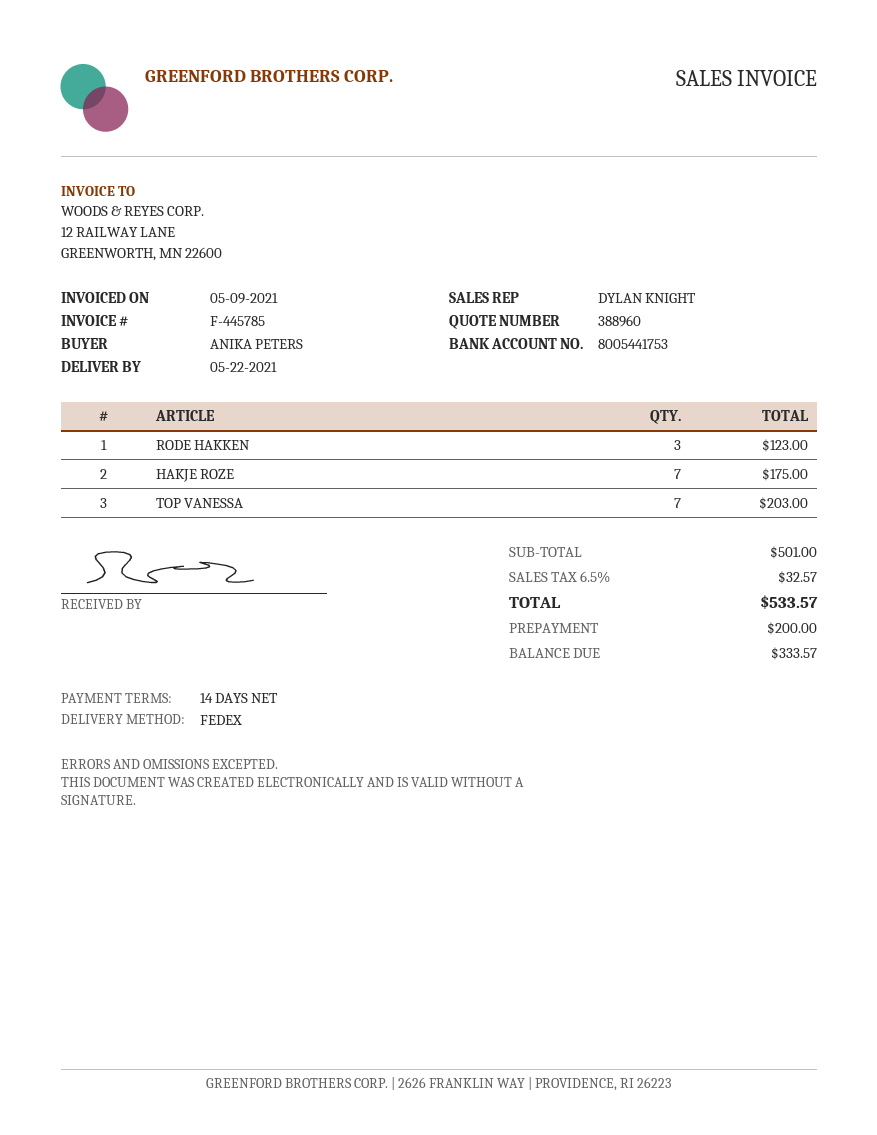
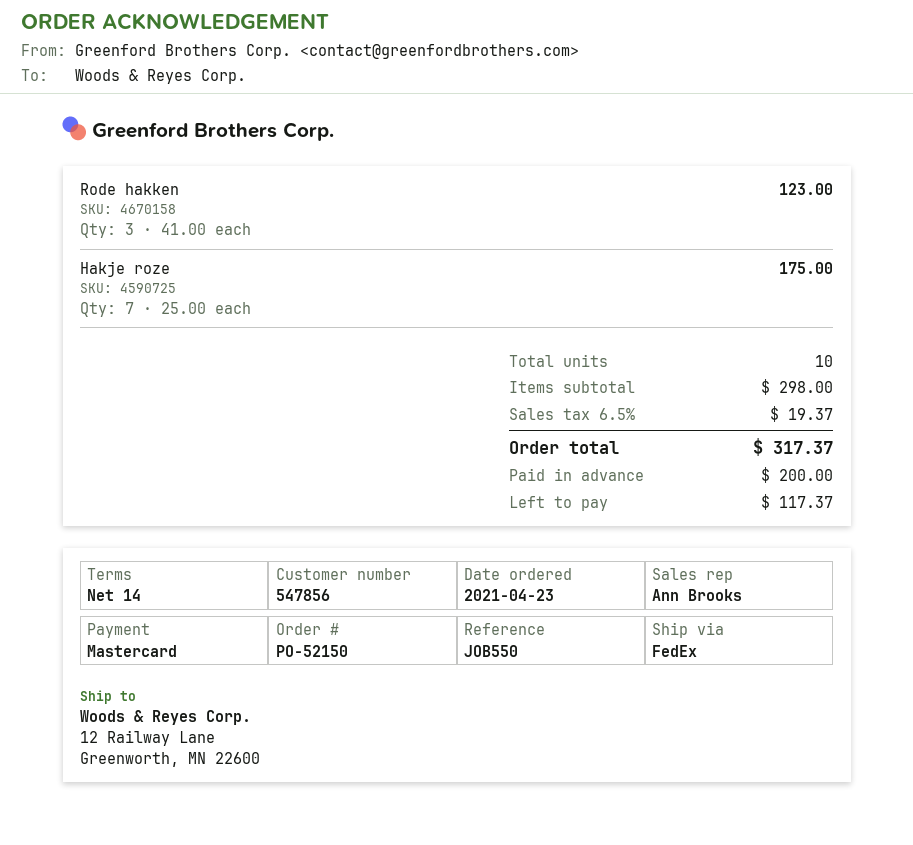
sales rep: DYLAN KNIGHT -> Ann Brooks
TOP VANESSA: 7 for 203.00 -> none
subtotal: 501.00 -> 298.00
tax: 6.5% = 32.57 -> 6.5% = 19.37
total: 533.57 -> 317.37
balance: 333.57 -> 117.37

